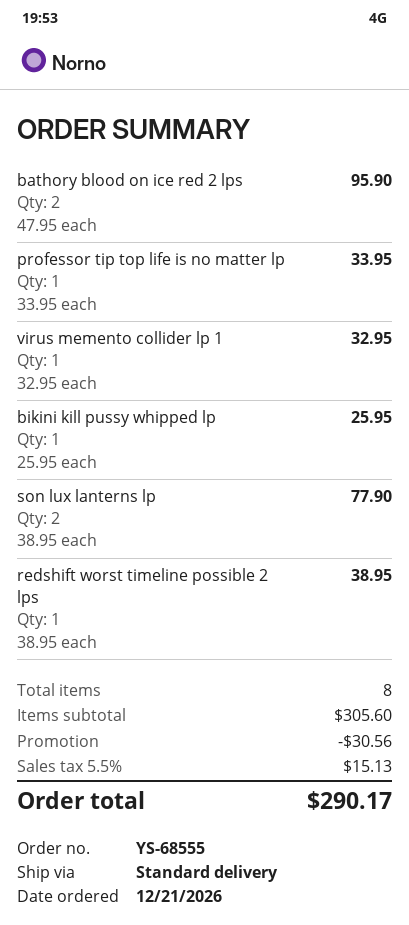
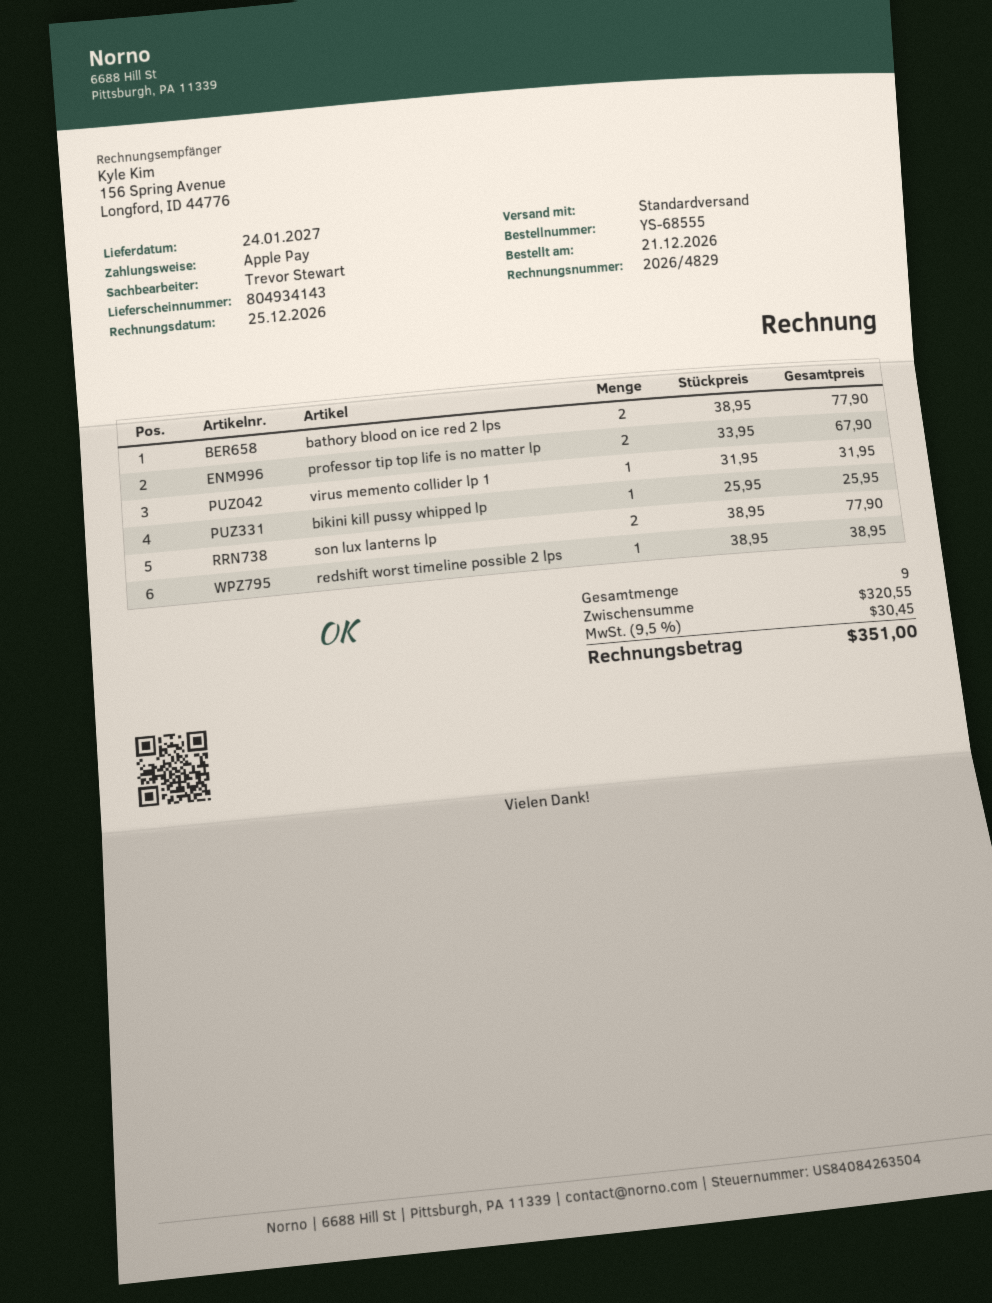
bathory blood on ice red 2 lps: 2 x 47.95 = 95.90 -> 2 x 38.95 = 77.90
professor tip top life is no matter lp: 1 x 33.95 = 33.95 -> 2 x 33.95 = 67.90
virus memento collider lp 1: 1 x 32.95 = 32.95 -> 1 x 31.95 = 31.95
total quantity: 8 -> 9
subtotal: 305.60 -> 320.55
discount: 30.56 -> none
tax: 5.5% = 15.13 -> 9.5% = 30.45
total: 290.17 -> 351.00

